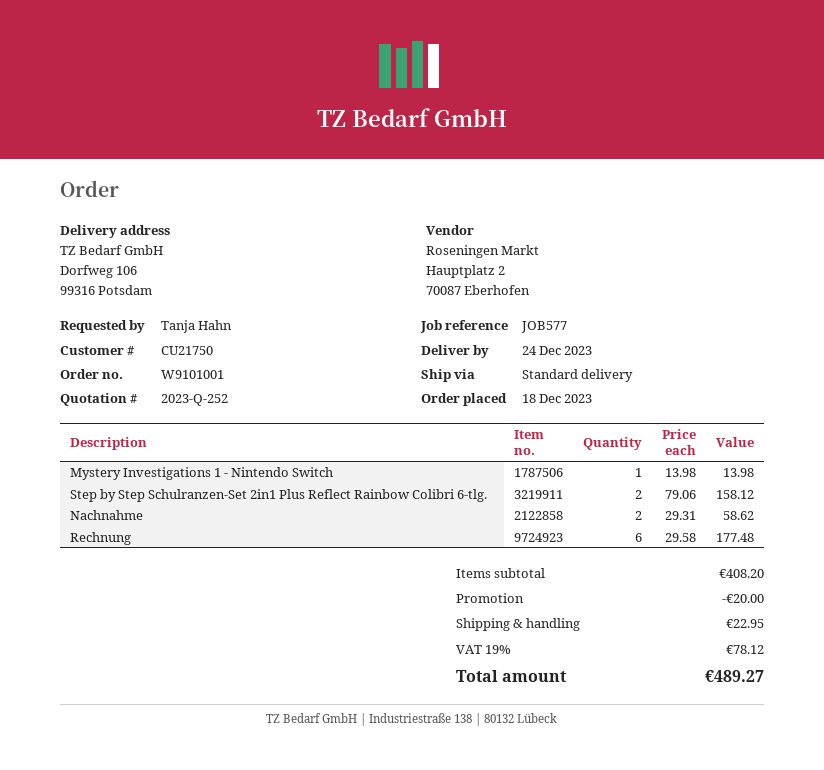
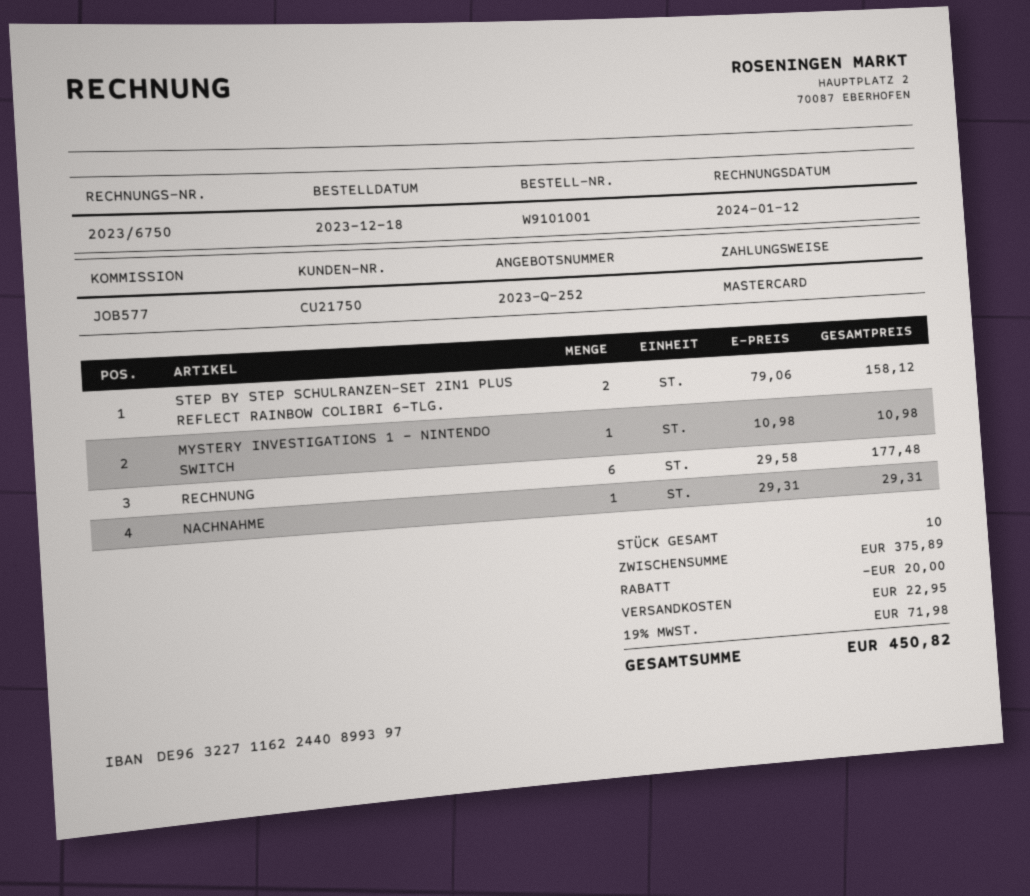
Mystery Investigations 1 - Nintendo Switch: 1 x 13.98 = 13.98 -> 1 x 10.98 = 10.98
Nachnahme: 2 x 29.31 = 58.62 -> 1 x 29.31 = 29.31
subtotal: 408.20 -> 375.89
tax: 19% = 78.12 -> 19% = 71.98
total: 489.27 -> 450.82

